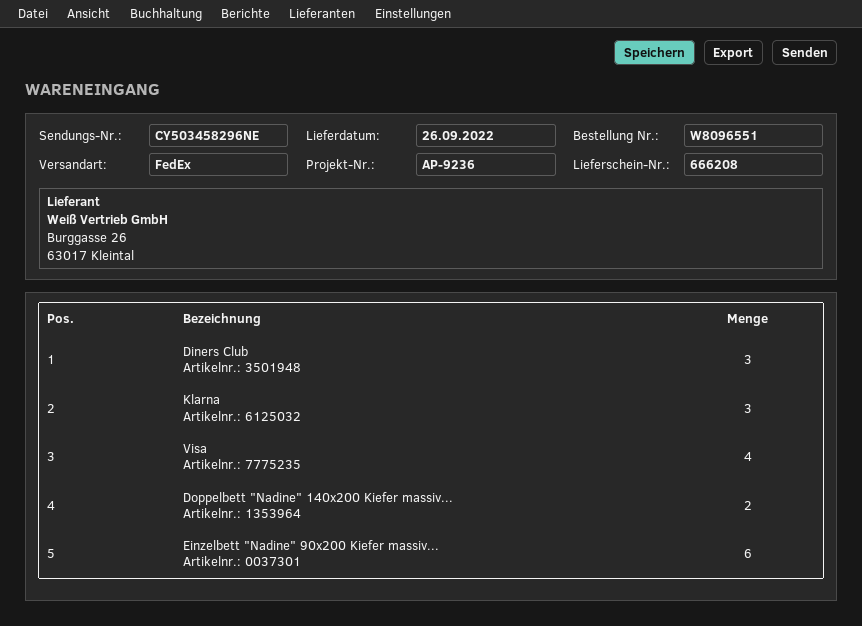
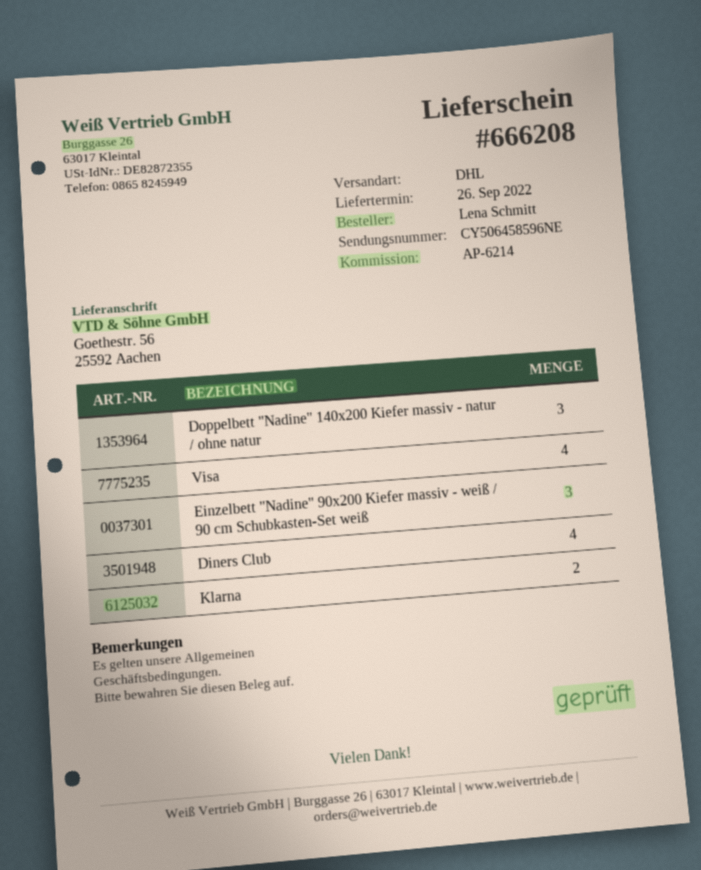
reference: AP-9236 -> AP-6214
shipping method: FedEx -> DHL
tracking number: CY503458296NE -> CY506458596NE
Diners Club: 3 -> 4
Klarna: 3 -> 2
Doppelbett "Nadine" 140x200 Kiefer massiv...: 2 -> 3
Einzelbett "Nadine" 90x200 Kiefer massiv...: 6 -> 3

